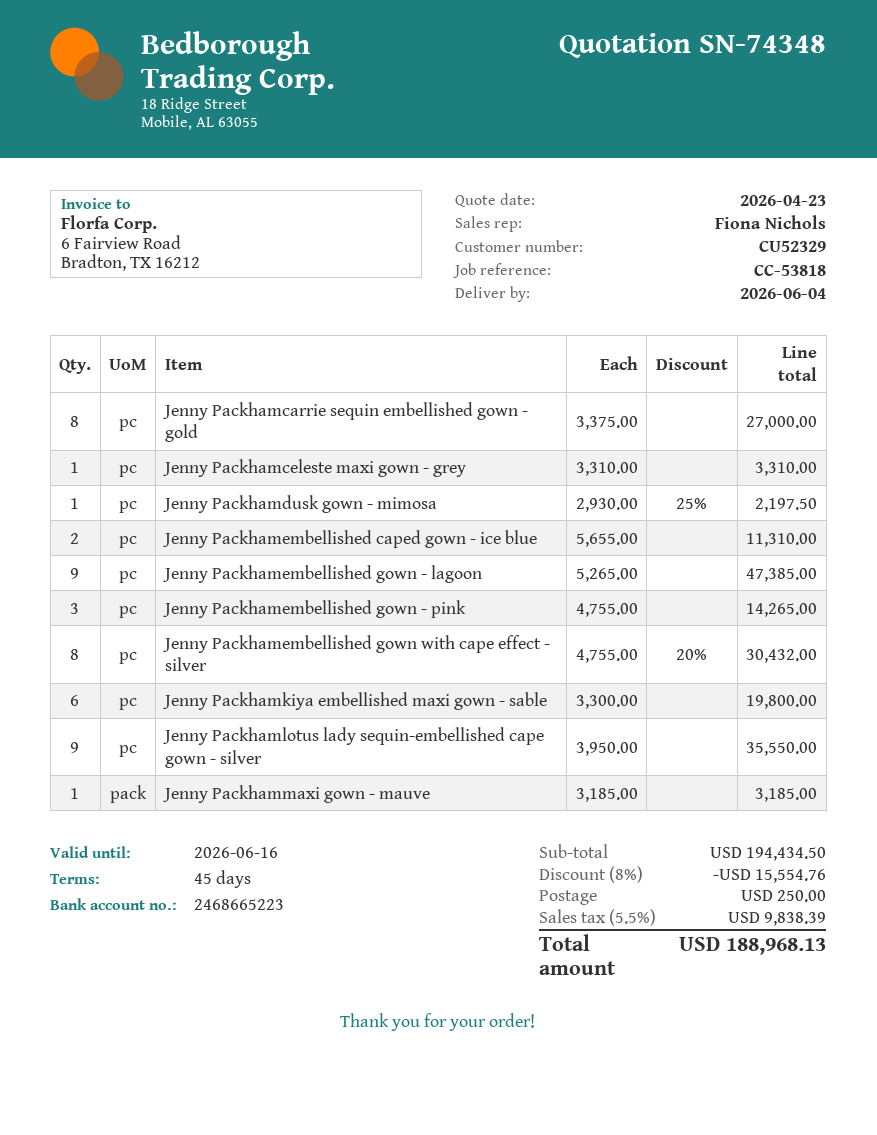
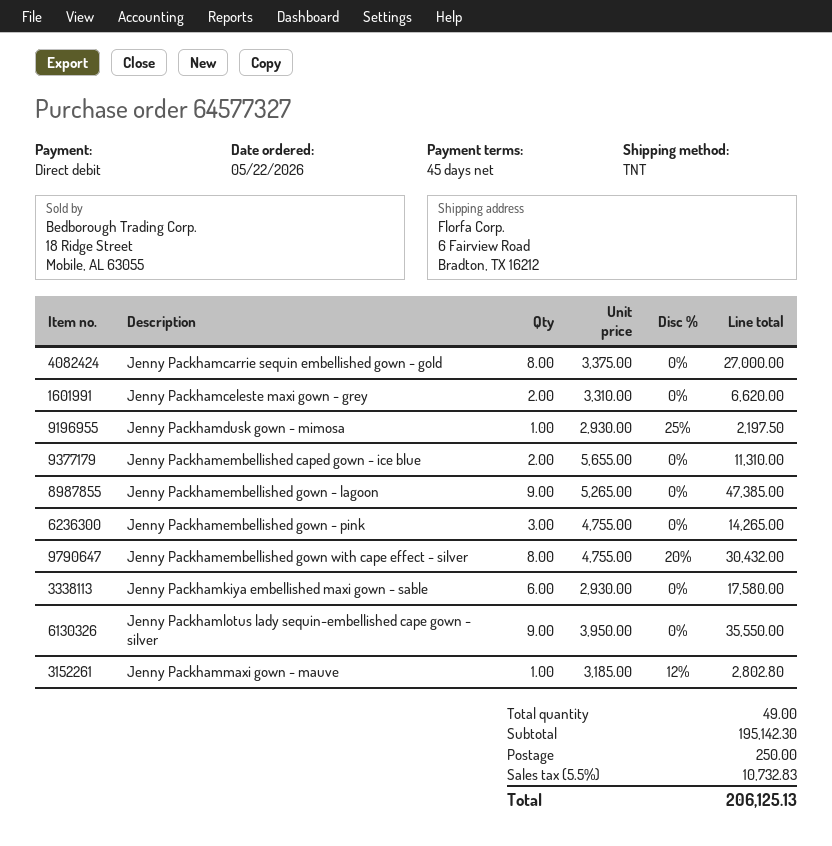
Jenny Packhamceleste maxi gown - grey: 1 x 3310.00 = 3310.00 -> 2 x 3310.00 = 6620.00
Jenny Packhamkiya embellished maxi gown - sable: 6 x 3300.00 = 19800.00 -> 6 x 2930.00 = 17580.00
Jenny Packhammaxi gown - mauve: 1 x 3185.00 = 3185.00 -> 1 x 3185.00 - 12% = 2802.80
subtotal: 194434.50 -> 195142.30
discount: 8% = 15554.76 -> none
tax: 5.5% = 9838.39 -> 5.5% = 10732.83
total: 188968.13 -> 206125.13

